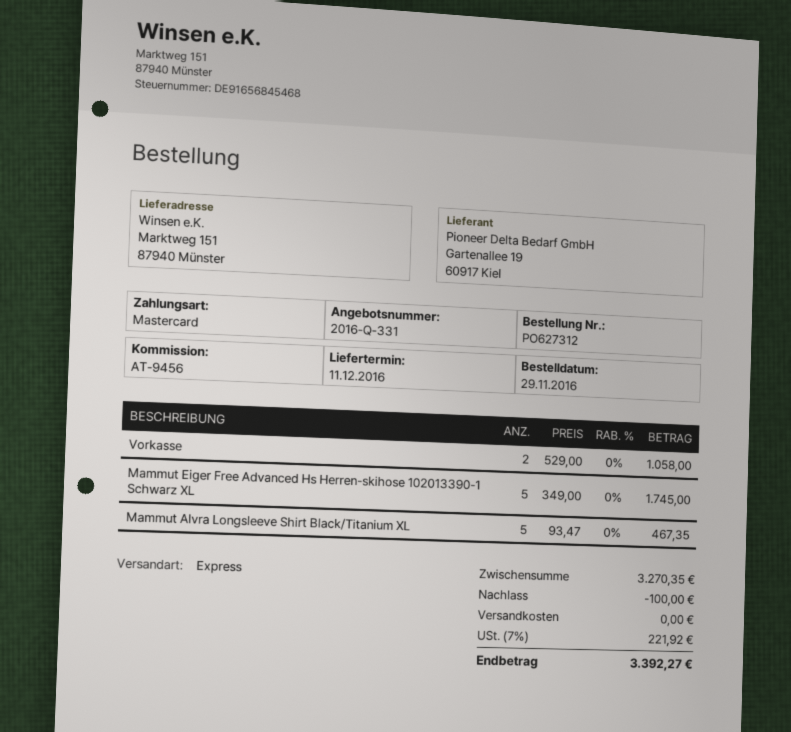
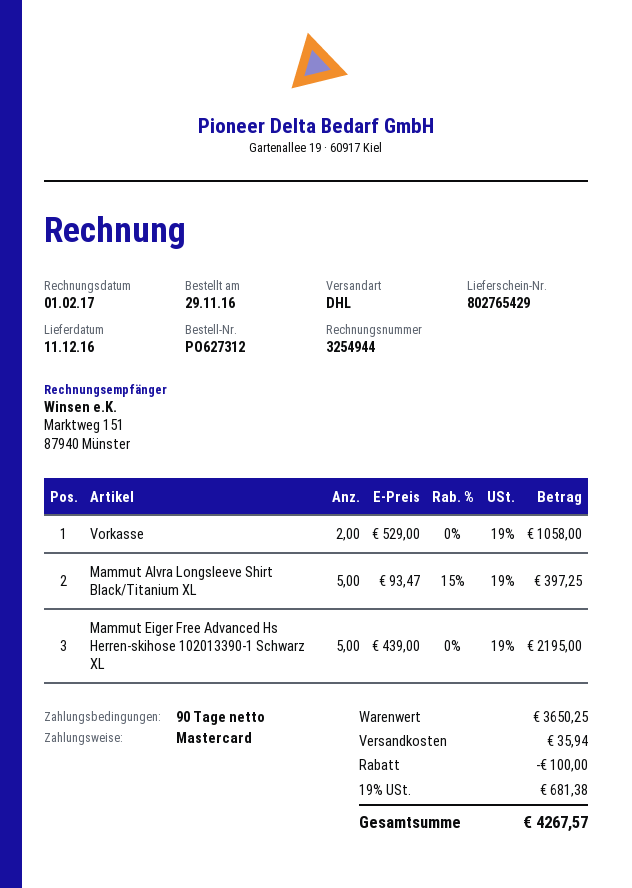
shipping method: express -> DHL
Mammut Eiger Free Advanced Hs Herren-skihose 102013390-1 Schwarz XL: 5 x 349.00 = 1745.00 -> 5 x 439.00 = 2195.00
Mammut Alvra Longsleeve Shirt Black/Titanium XL: 5 x 93.47 = 467.35 -> 5 x 93.47 - 15% = 397.25
subtotal: 3270.35 -> 3650.25
shipping: 0.00 -> 35.94
tax: 7% = 221.92 -> 19% = 681.38
total: 3392.27 -> 4267.57

